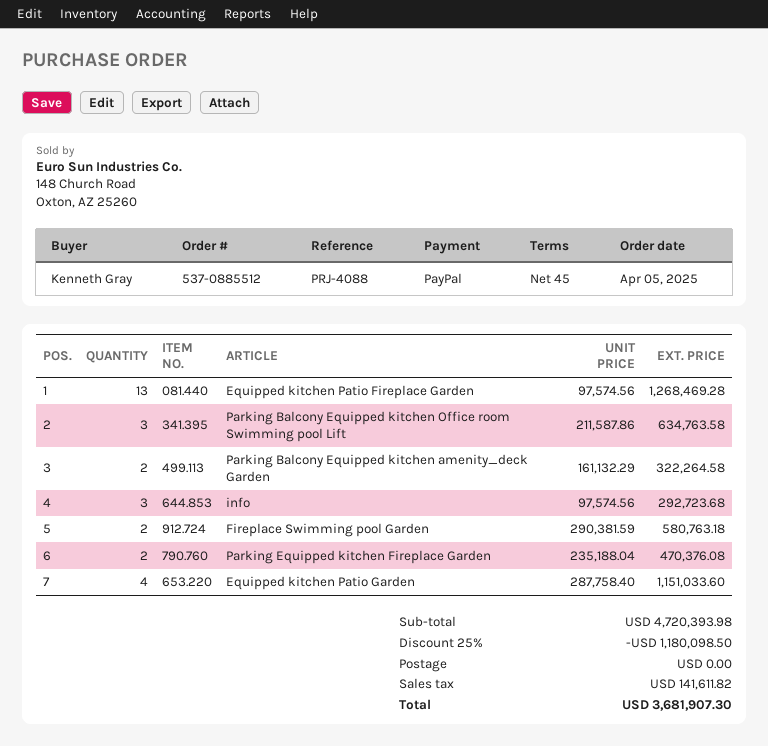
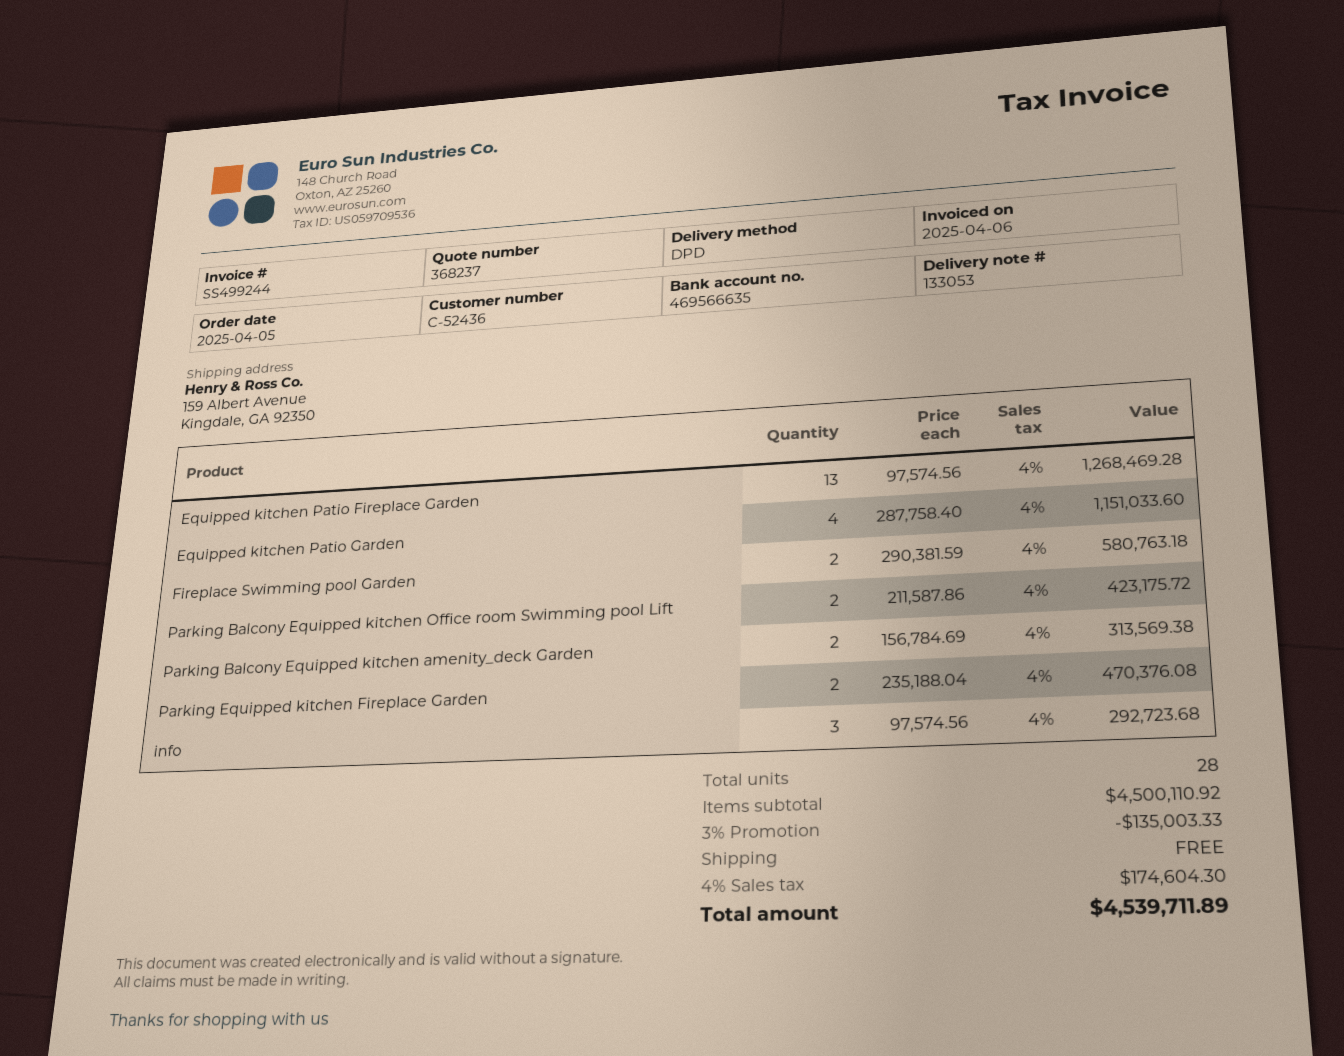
Parking Balcony Equipped kitchen Office room Swimming pool Lift: 3 x 211587.86 = 634763.58 -> 2 x 211587.86 = 423175.72
Parking Balcony Equipped kitchen amenity_deck Garden: 2 x 161132.29 = 322264.58 -> 2 x 156784.69 = 313569.38
subtotal: 4720393.98 -> 4500110.92
discount: 25% = 1180098.50 -> 3% = 135003.33
tax: 141611.82 -> 174604.30
total: 3681907.30 -> 4539711.89

